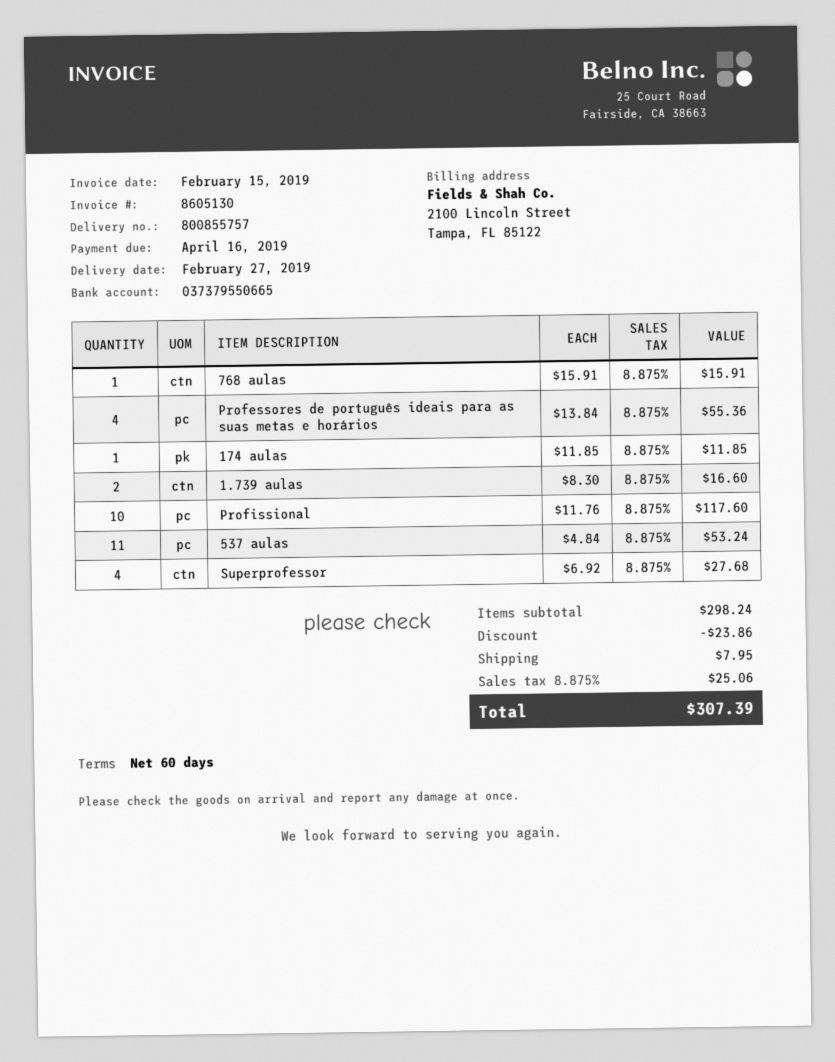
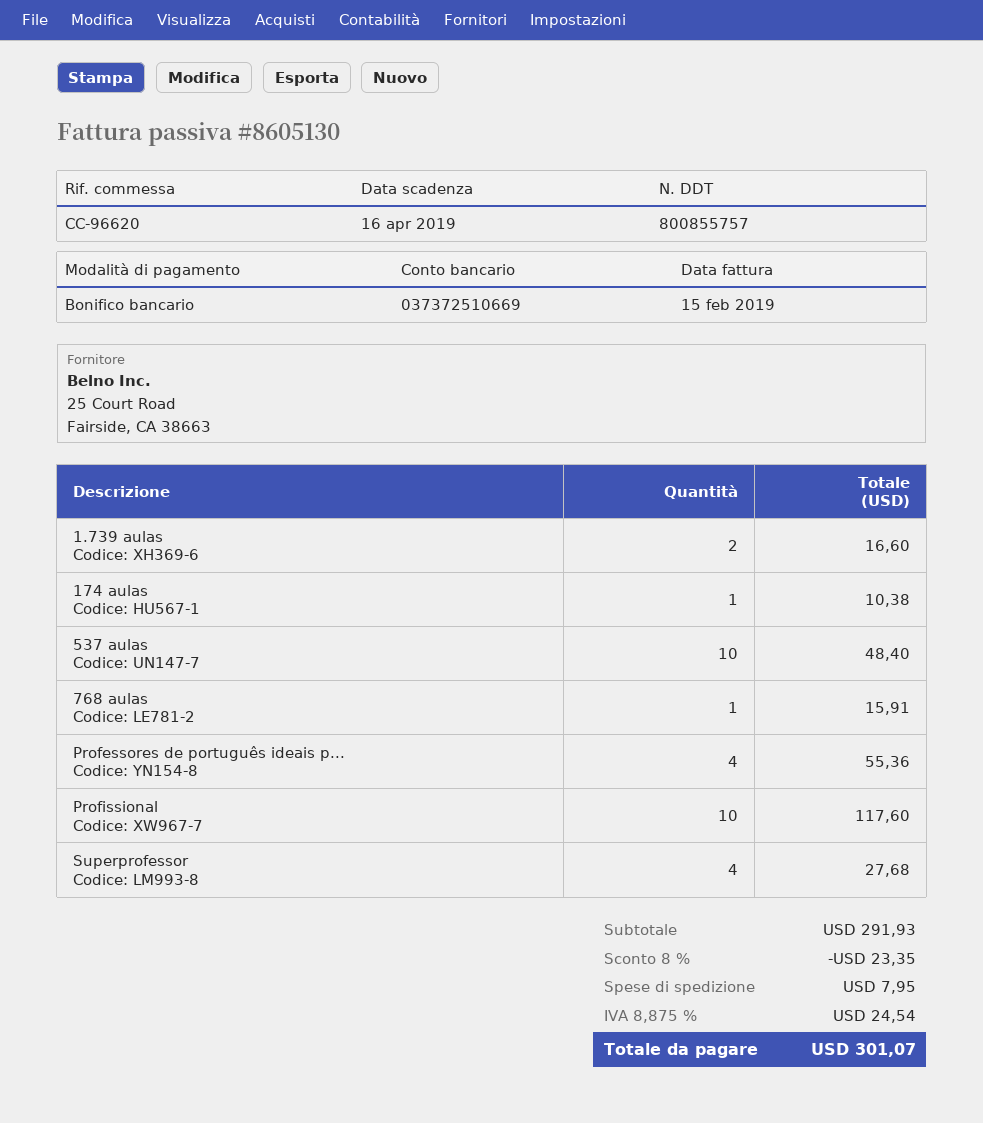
bank account: 037379550665 -> 037372510669
174 aulas: 1 for 11.85 -> 1 for 10.38
537 aulas: 11 for 53.24 -> 10 for 48.40
subtotal: 298.24 -> 291.93
discount: 23.86 -> 23.35
tax: 8.875% = 25.06 -> 8.875% = 24.54
total: 307.39 -> 301.07

